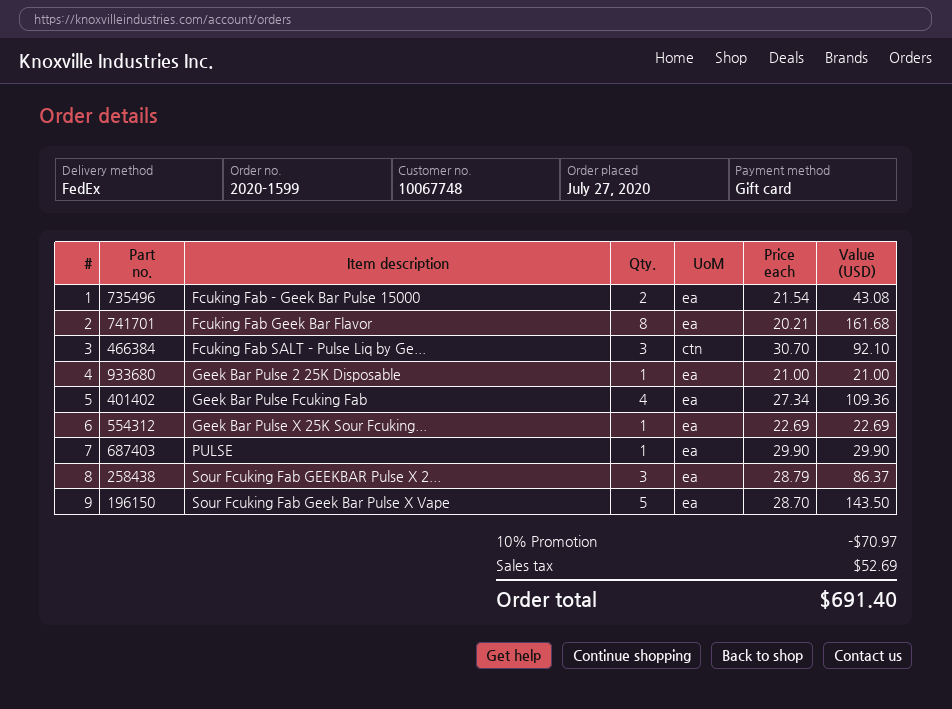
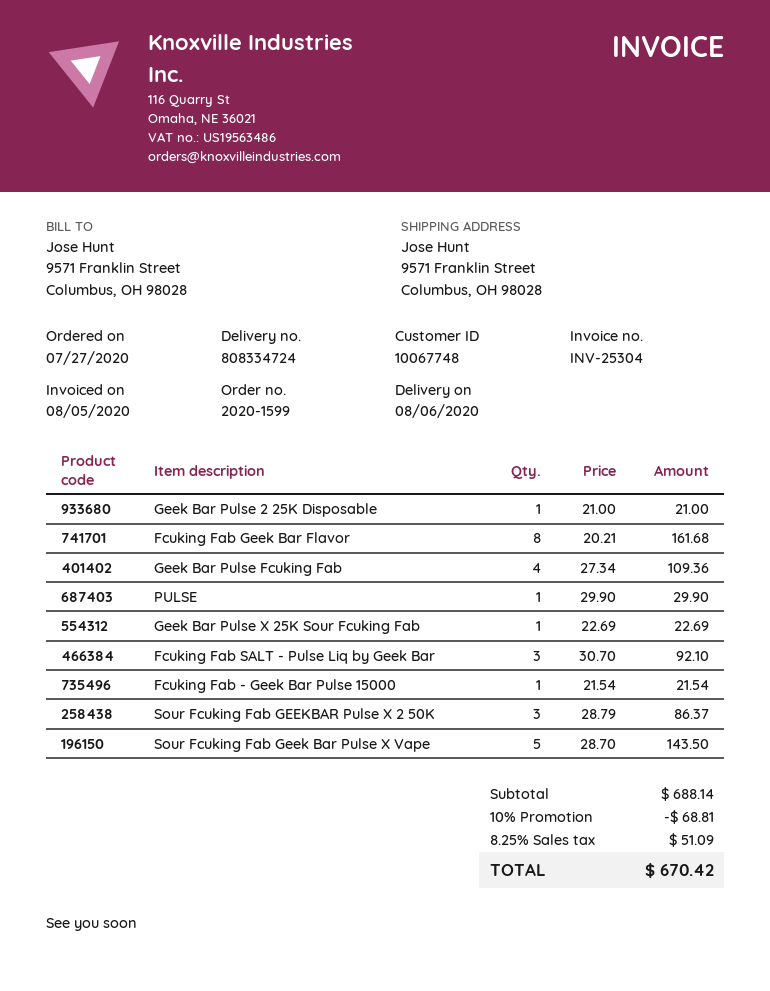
Fcuking Fab - Geek Bar Pulse 15000: 2 x 21.54 = 43.08 -> 1 x 21.54 = 21.54
discount: 10% = 70.97 -> 10% = 68.81
tax: 52.69 -> 51.09
total: 691.40 -> 670.42

